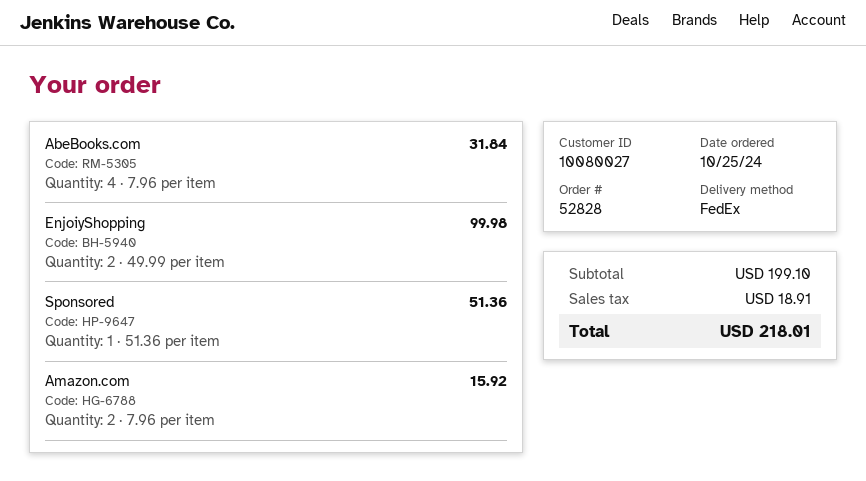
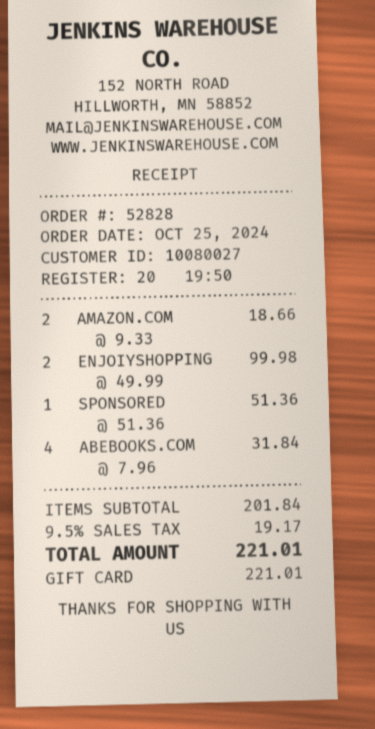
Amazon.com: 2 x 7.96 = 15.92 -> 2 x 9.33 = 18.66
subtotal: 199.10 -> 201.84
tax: 18.91 -> 19.17
total: 218.01 -> 221.01

